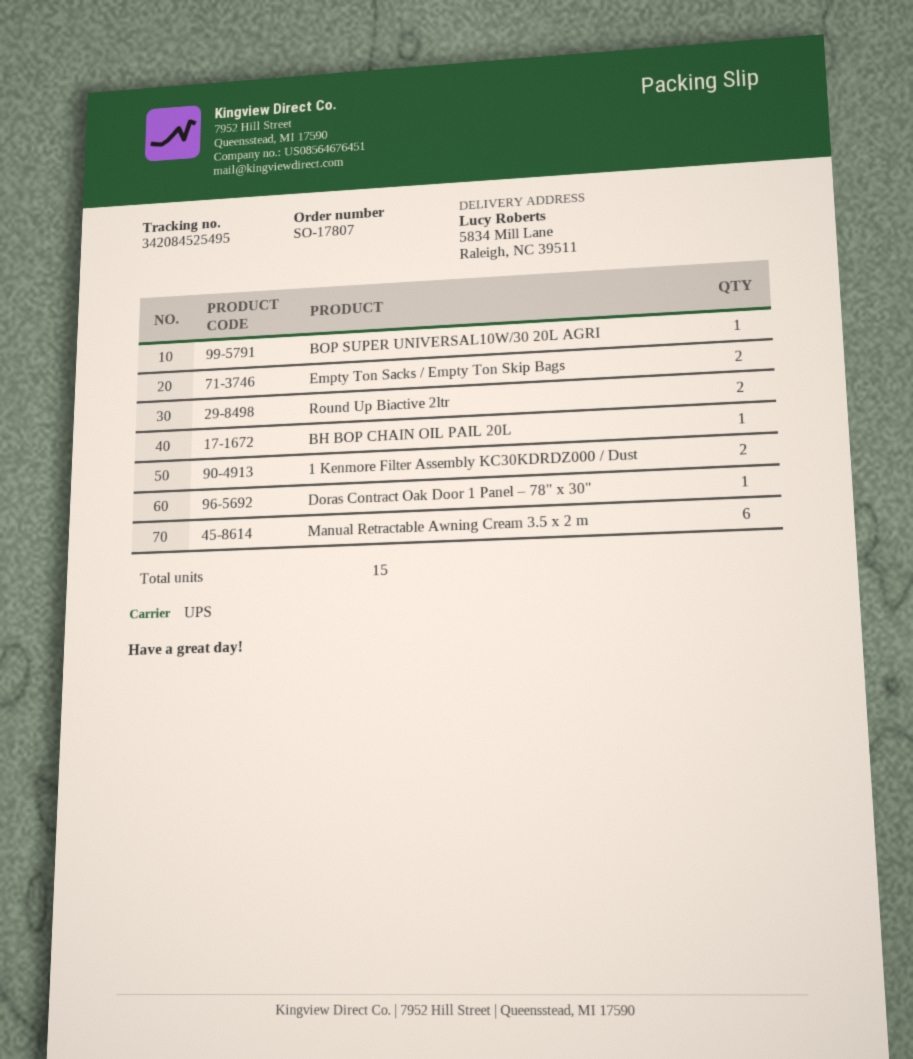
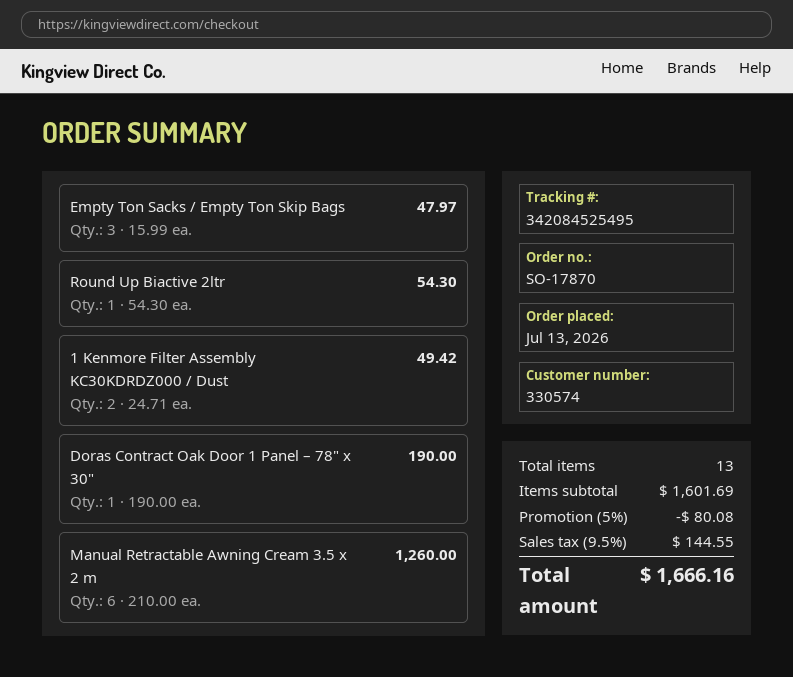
order number: SO-17807 -> SO-17870
BOP SUPER UNIVERSAL10W/30 20L AGRI: 1 -> none
Empty Ton Sacks / Empty Ton Skip Bags: 2 -> 3
Round Up Biactive 2ltr: 2 -> 1
BH BOP CHAIN OIL PAIL 20L: 1 -> none
total quantity: 15 -> 13

